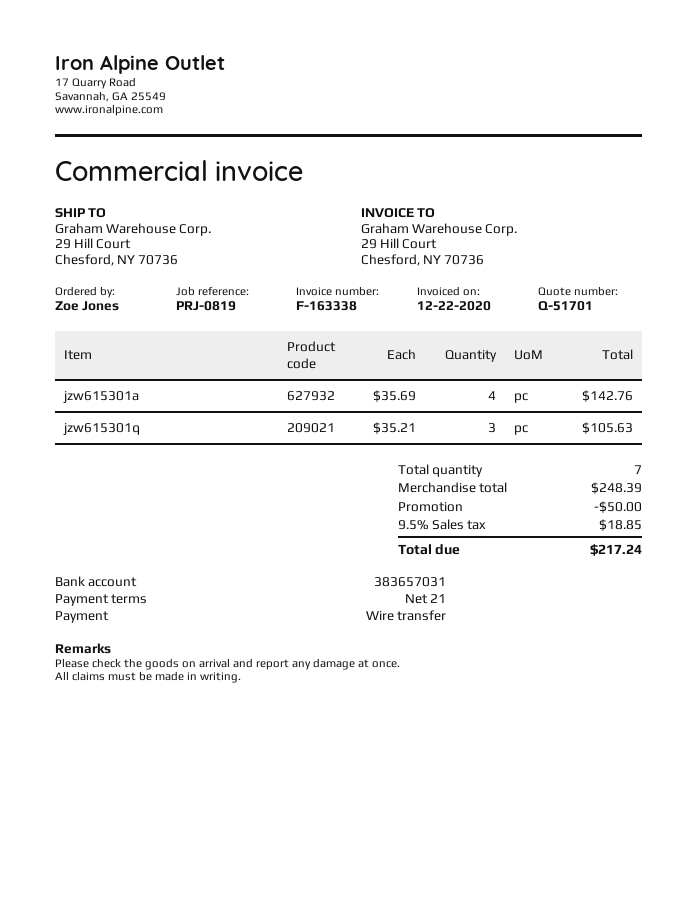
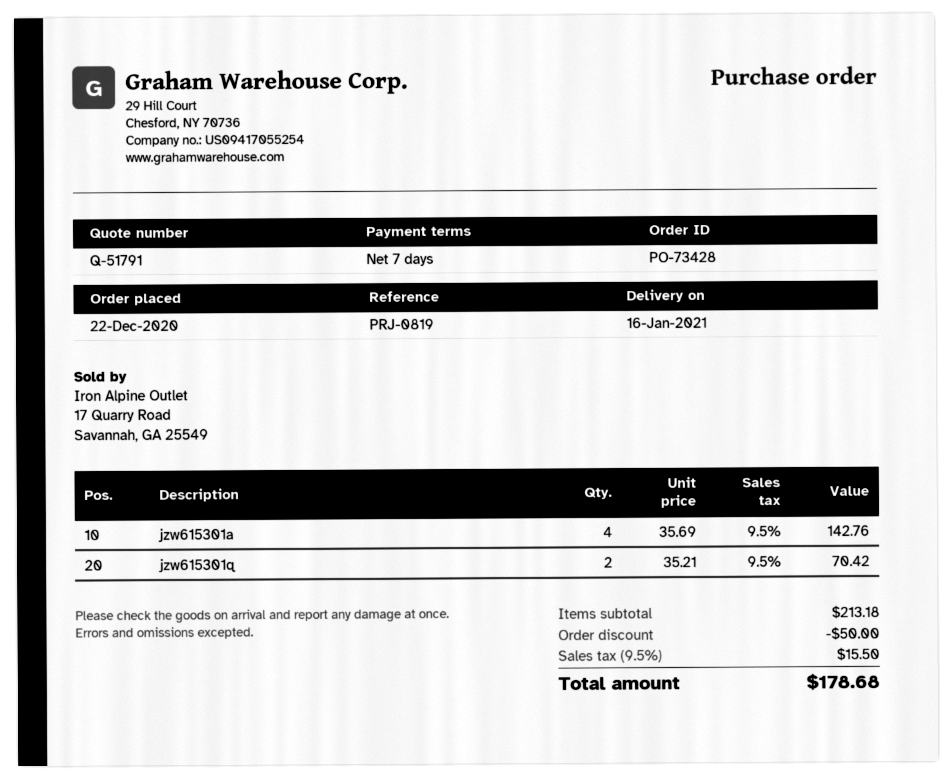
quote number: Q-51701 -> Q-51791
payment terms: 21 days -> 7 days
jzw615301q: 3 x 35.21 = 105.63 -> 2 x 35.21 = 70.42
subtotal: 248.39 -> 213.18
tax: 9.5% = 18.85 -> 9.5% = 15.50
total: 217.24 -> 178.68

